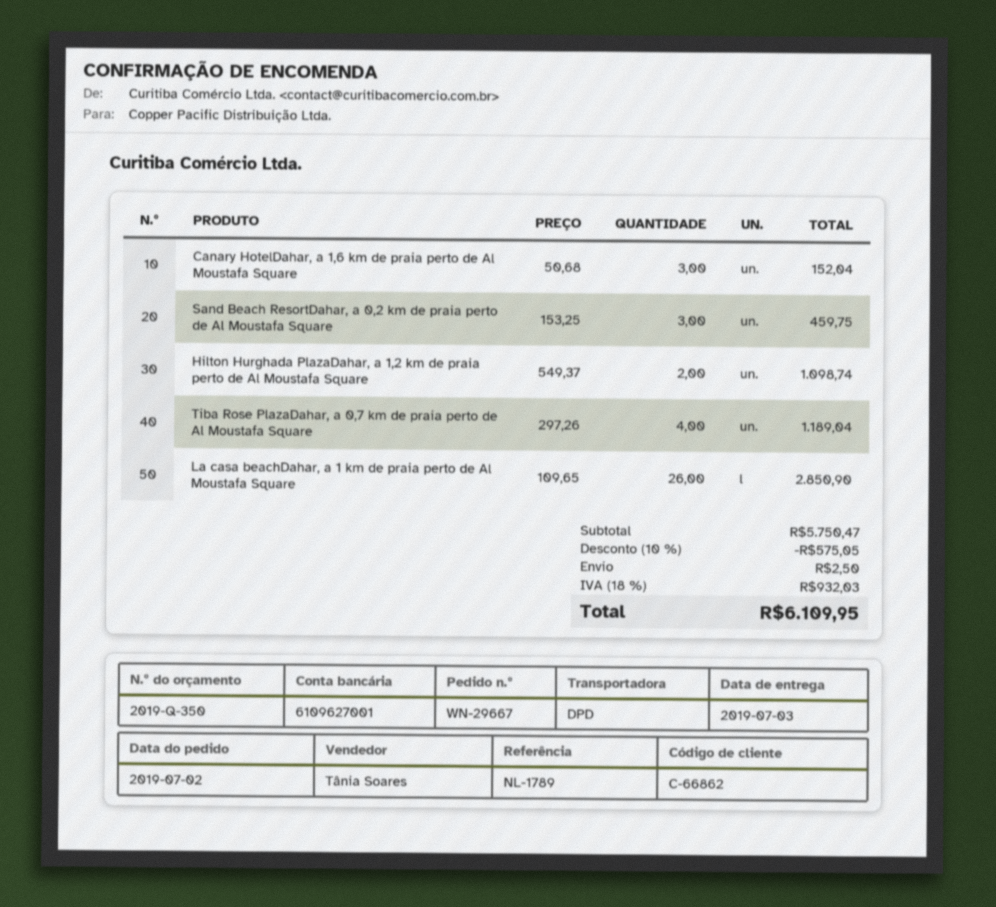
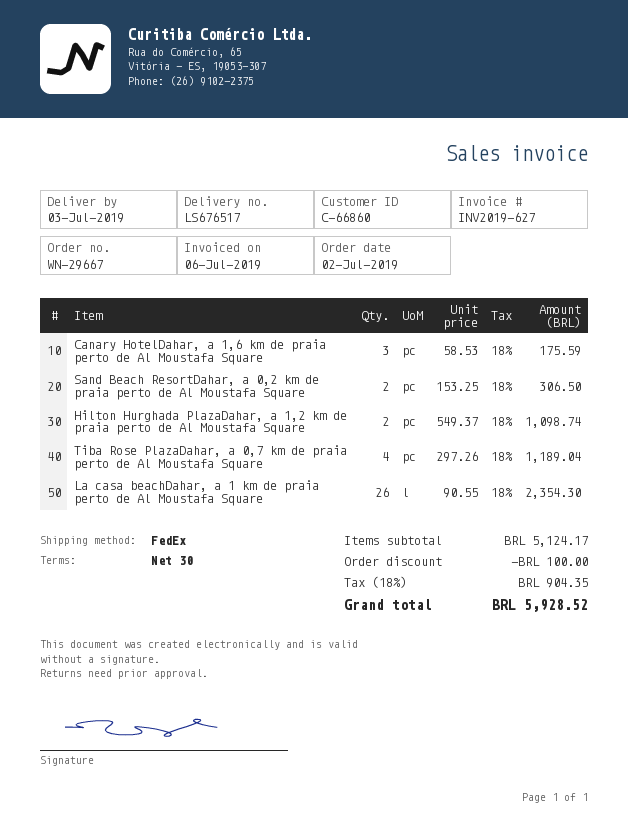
customer number: C-66862 -> C-66860
shipping method: DPD -> FedEx
Canary HotelDahar, a 1,6 km de praia perto de Al Moustafa Square: 3 x 50.68 = 152.04 -> 3 x 58.53 = 175.59
Sand Beach ResortDahar, a 0,2 km de praia perto de Al Moustafa Square: 3 x 153.25 = 459.75 -> 2 x 153.25 = 306.50
La casa beachDahar, a 1 km de praia perto de Al Moustafa Square: 26 x 109.65 = 2850.90 -> 26 x 90.55 = 2354.30
subtotal: 5750.47 -> 5124.17
discount: 575.05 -> 100.00
shipping: 2.50 -> none
tax: 18% = 932.03 -> 18% = 904.35
total: 6109.95 -> 5928.52

